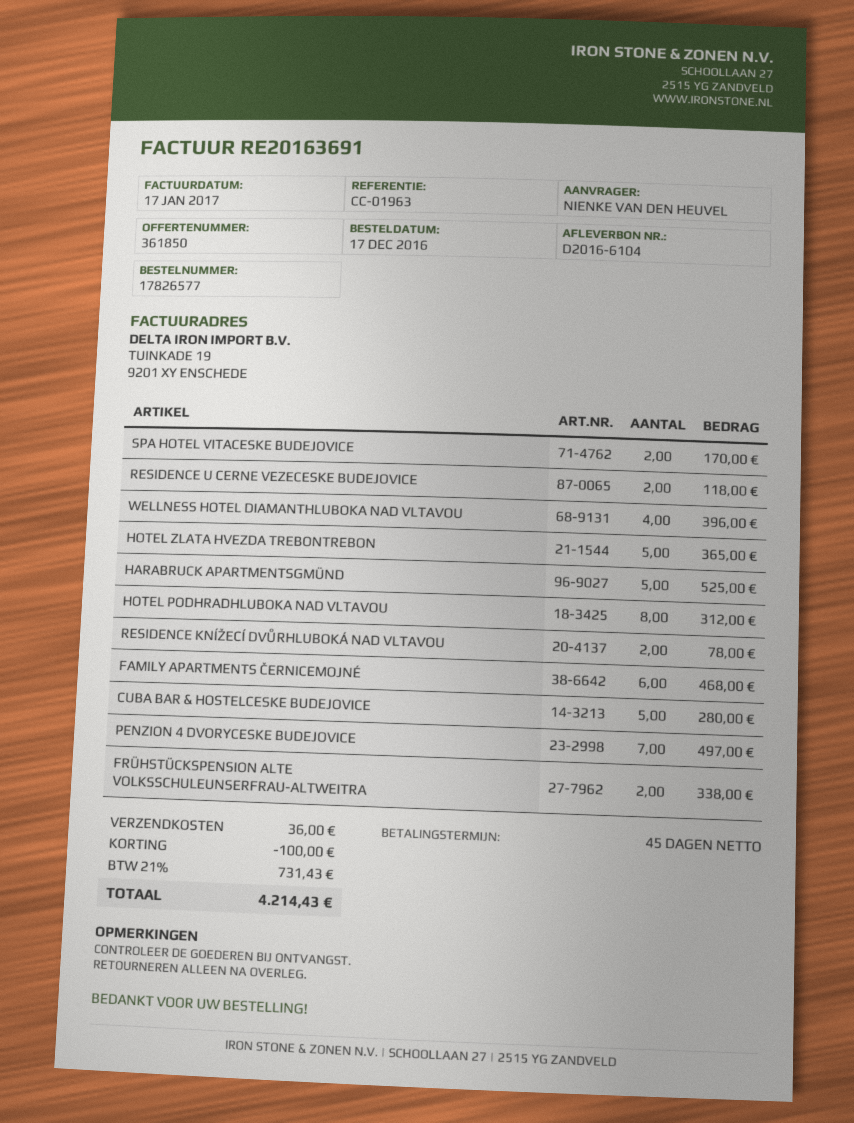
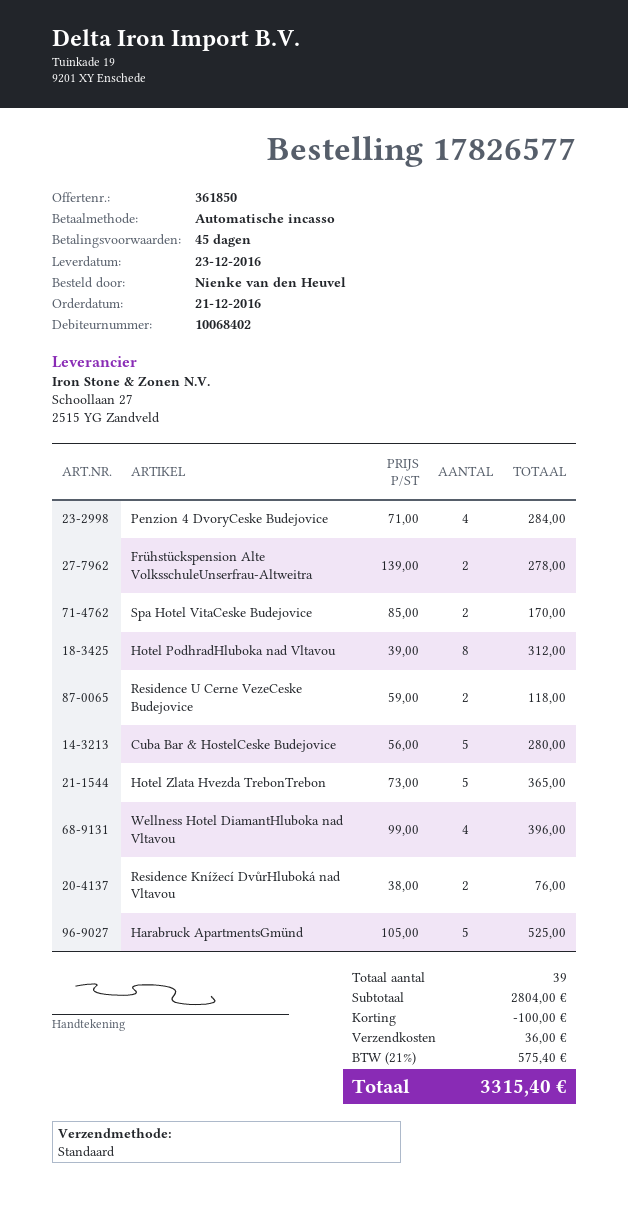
order date: 2016-12-17 -> 2016-12-21
RESIDENCE KNÍŽECÍ DVŮRHLUBOKÁ NAD VLTAVOU: 2 for 78.00 -> 2 for 76.00
FAMILY APARTMENTS ČERNICEMOJNÉ: 6 for 468.00 -> none
PENZION 4 DVORYCESKE BUDEJOVICE: 7 for 497.00 -> 4 for 284.00
FRÜHSTÜCKSPENSION ALTE VOLKSSCHULEUNSERFRAU-ALTWEITRA: 2 for 338.00 -> 2 for 278.00
tax: 21% = 731.43 -> 21% = 575.40
total: 4214.43 -> 3315.40

